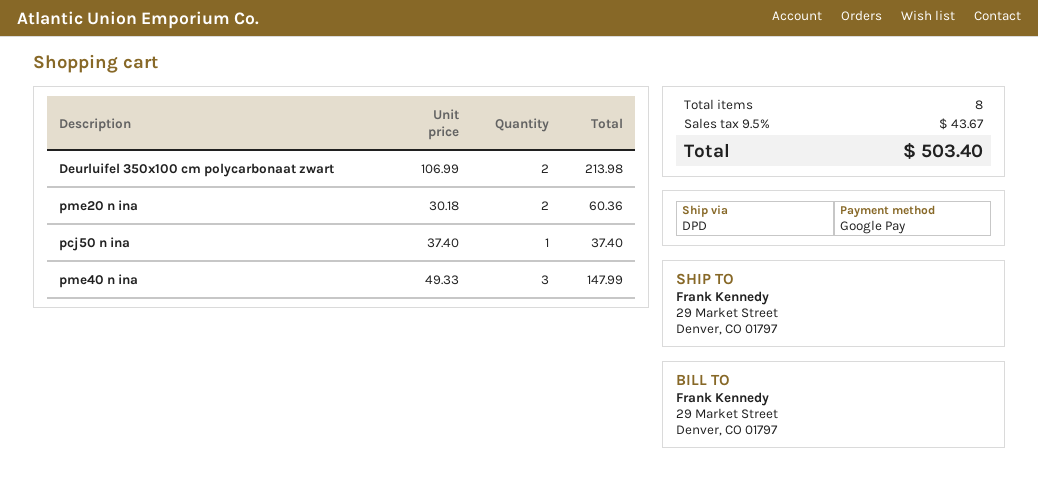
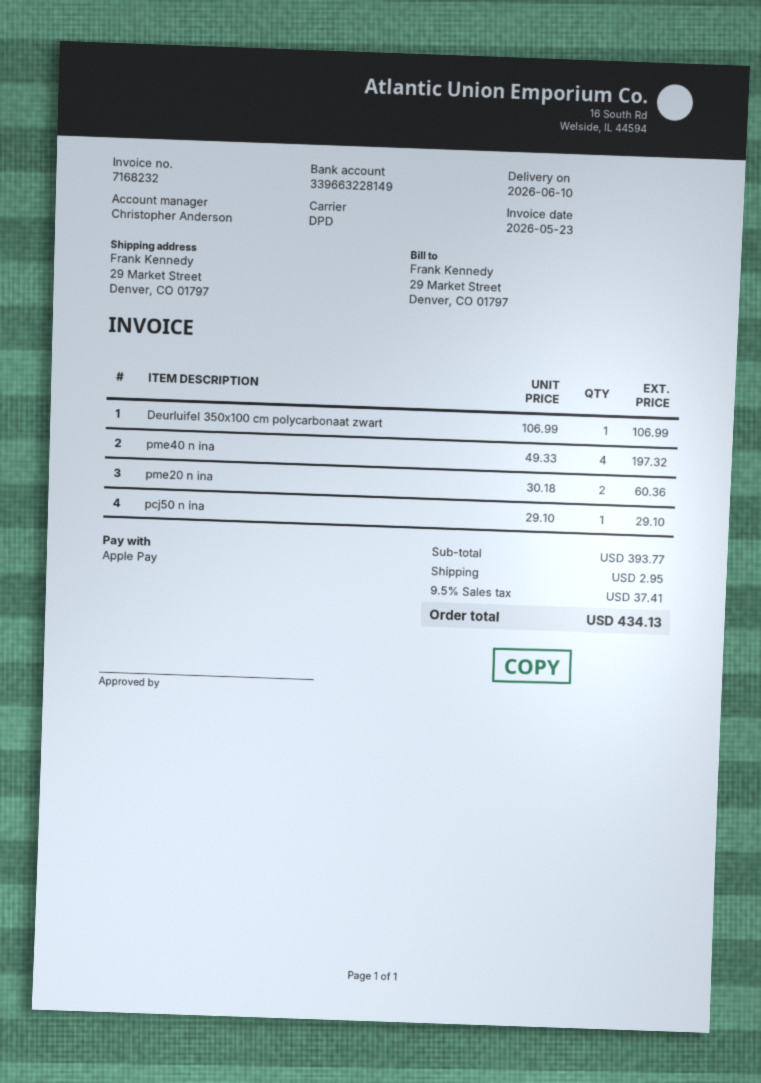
payment method: Google Pay -> Apple Pay
Deurluifel 350x100 cm polycarbonaat zwart: 2 x 106.99 = 213.98 -> 1 x 106.99 = 106.99
pcj50 n ina: 1 x 37.40 = 37.40 -> 1 x 29.10 = 29.10
pme40 n ina: 3 x 49.33 = 147.99 -> 4 x 49.33 = 197.32
shipping: none -> 2.95
tax: 9.5% = 43.67 -> 9.5% = 37.41
total: 503.40 -> 434.13

